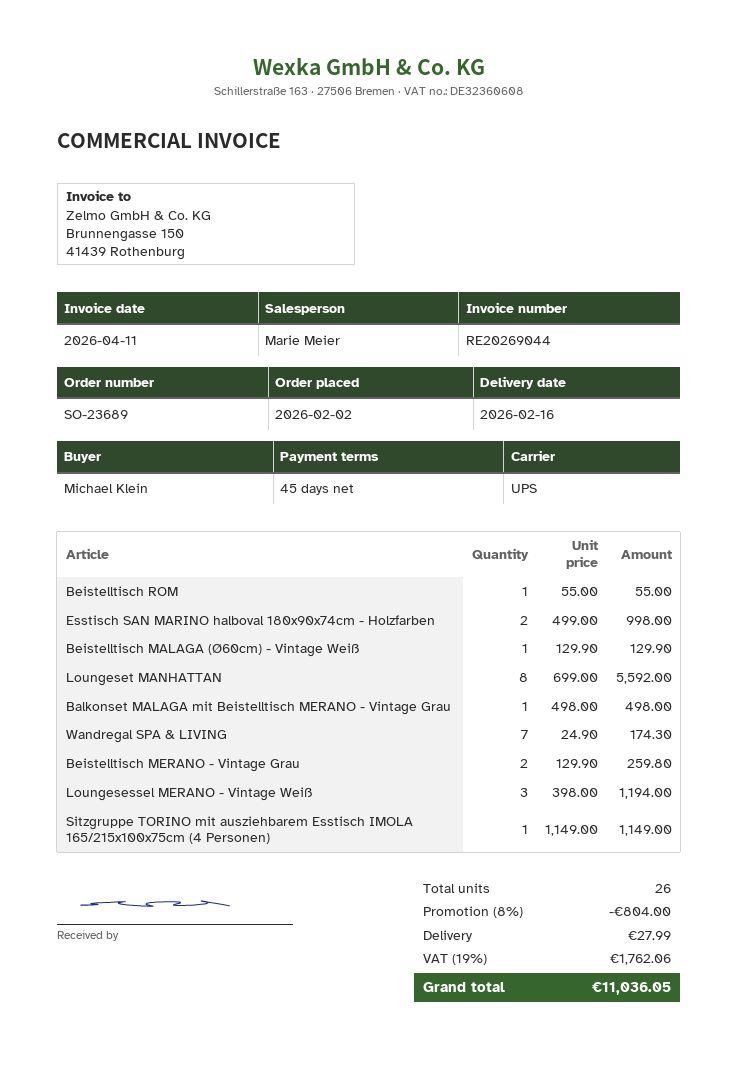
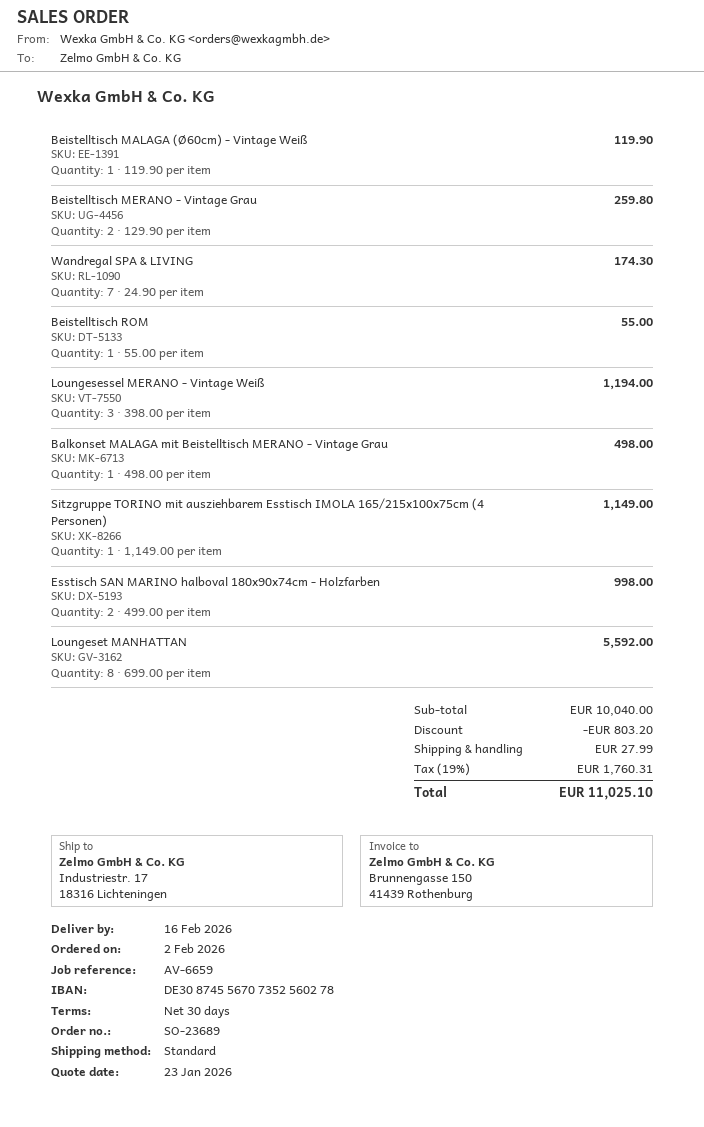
payment terms: 45 days -> 30 days
shipping method: UPS -> standard
Beistelltisch MALAGA (Ø60cm) - Vintage Weiß: 1 x 129.90 = 129.90 -> 1 x 119.90 = 119.90
discount: 804.00 -> 803.20
tax: 19% = 1762.06 -> 19% = 1760.31
total: 11036.05 -> 11025.10

